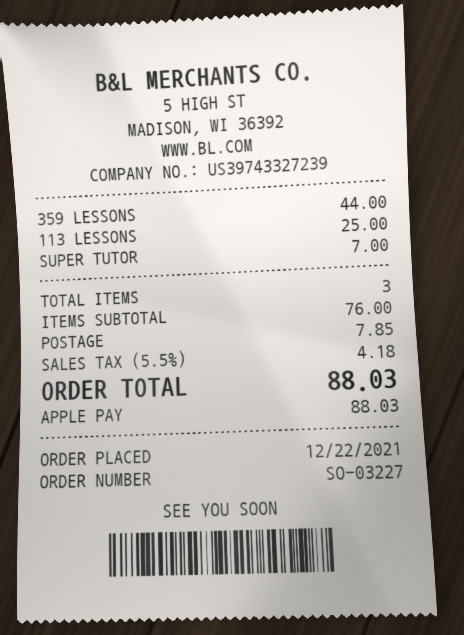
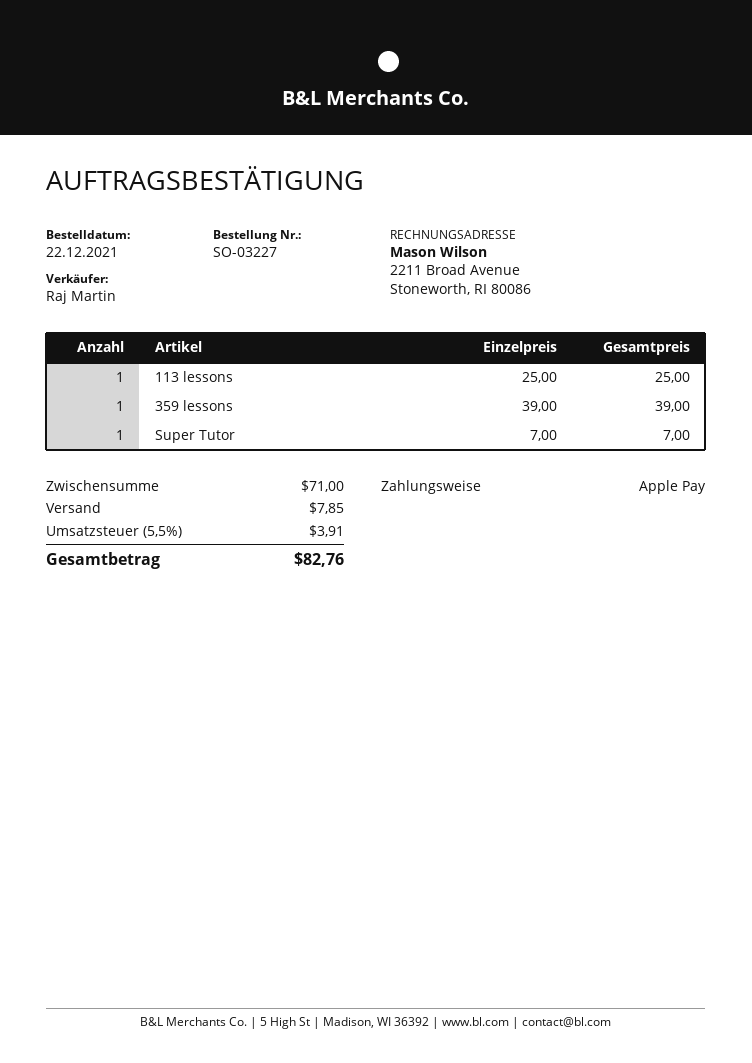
359 LESSONS: 1 x 44.00 = 44.00 -> 1 x 39.00 = 39.00
subtotal: 76.00 -> 71.00
tax: 5.5% = 4.18 -> 5.5% = 3.91
total: 88.03 -> 82.76

